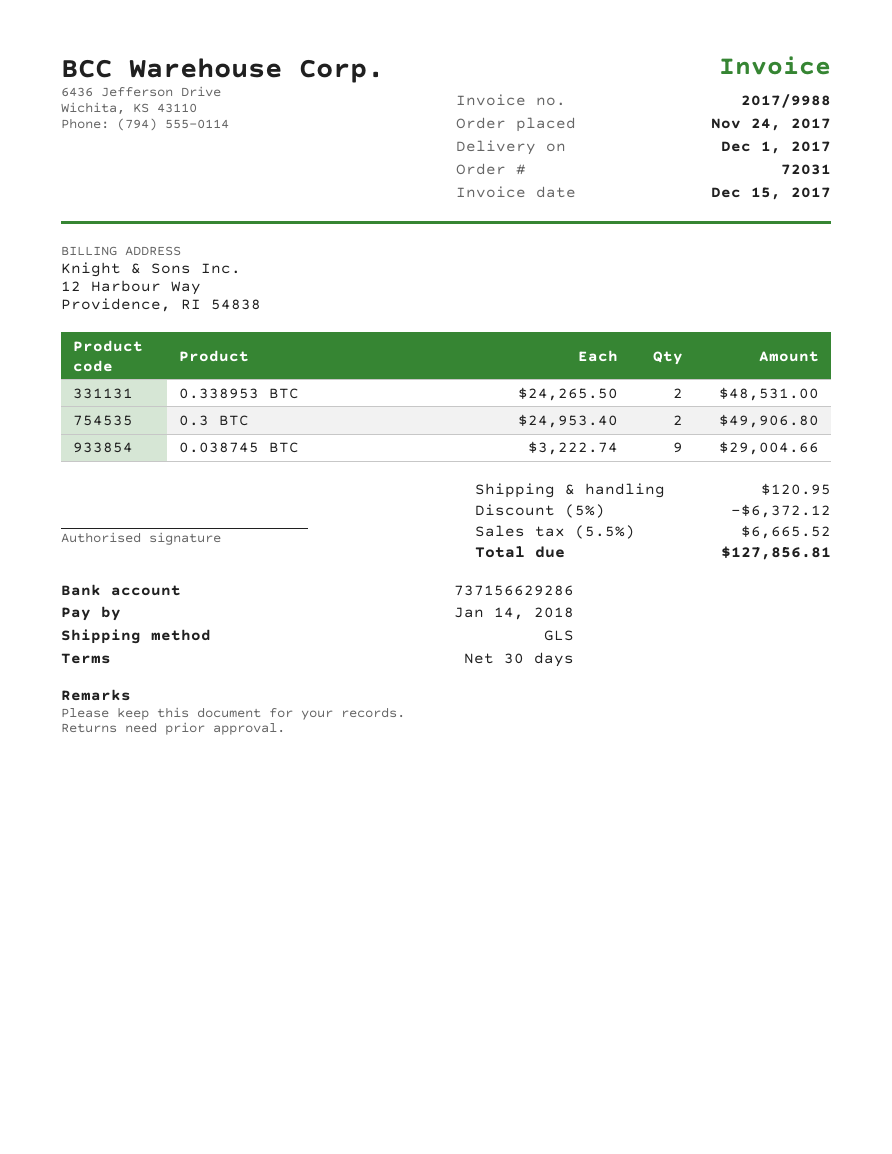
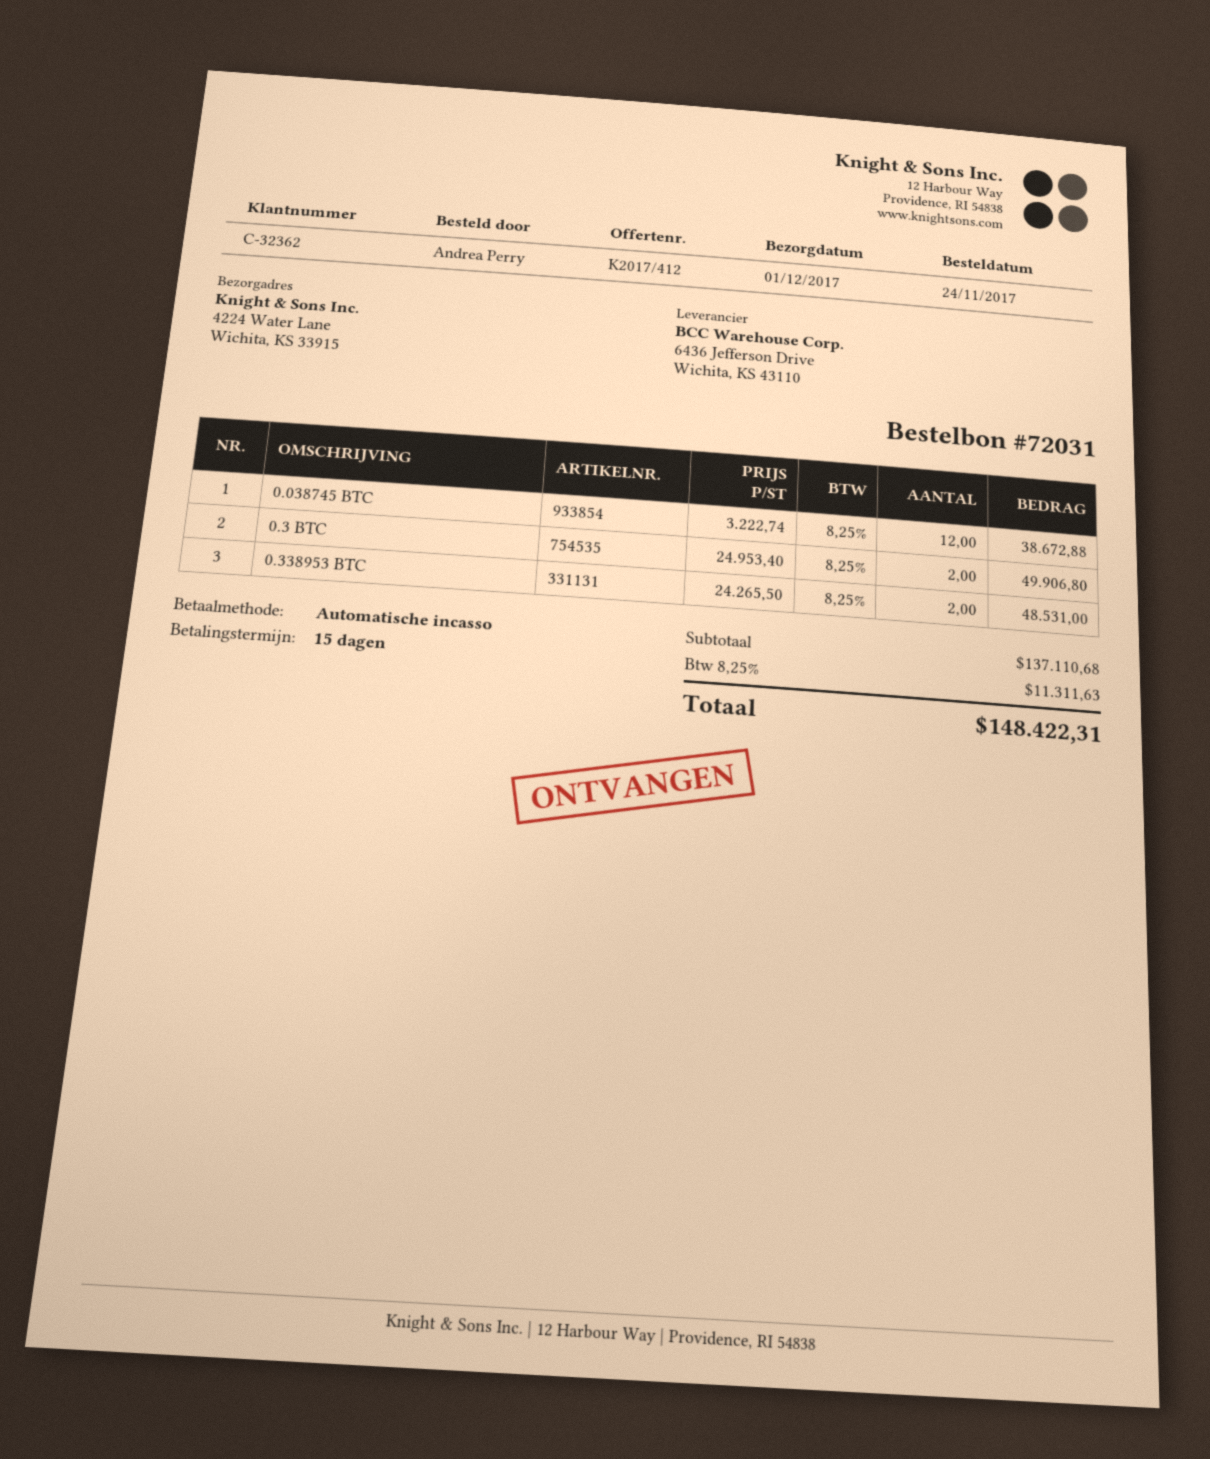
payment terms: 30 days -> 15 days
0.038745 BTC: 9 x 3222.74 = 29004.66 -> 12 x 3222.74 = 38672.88
discount: 5% = 6372.12 -> none
shipping: 120.95 -> none
tax: 5.5% = 6665.52 -> 8.25% = 11311.63
total: 127856.81 -> 148422.31

